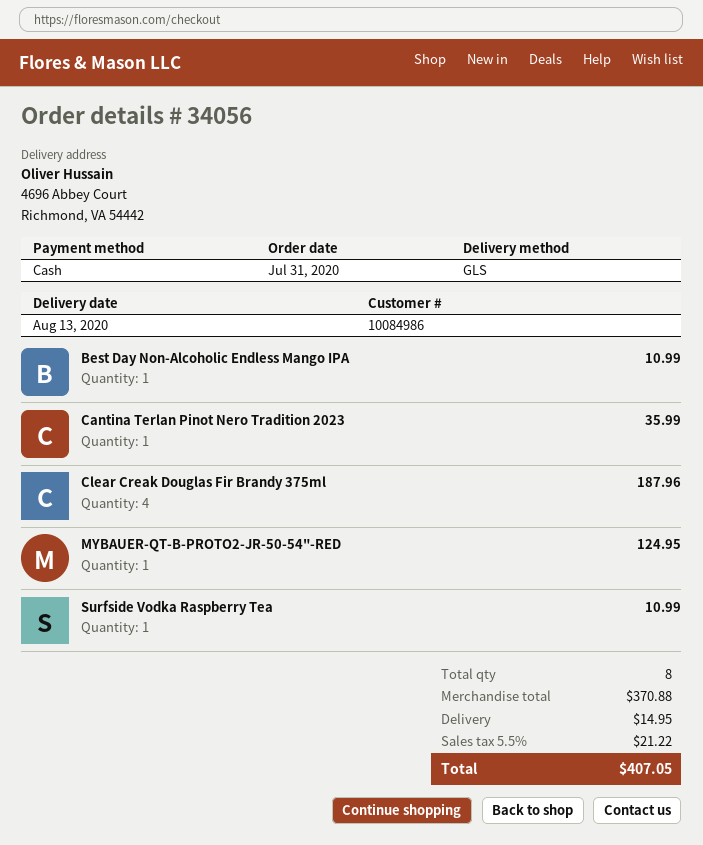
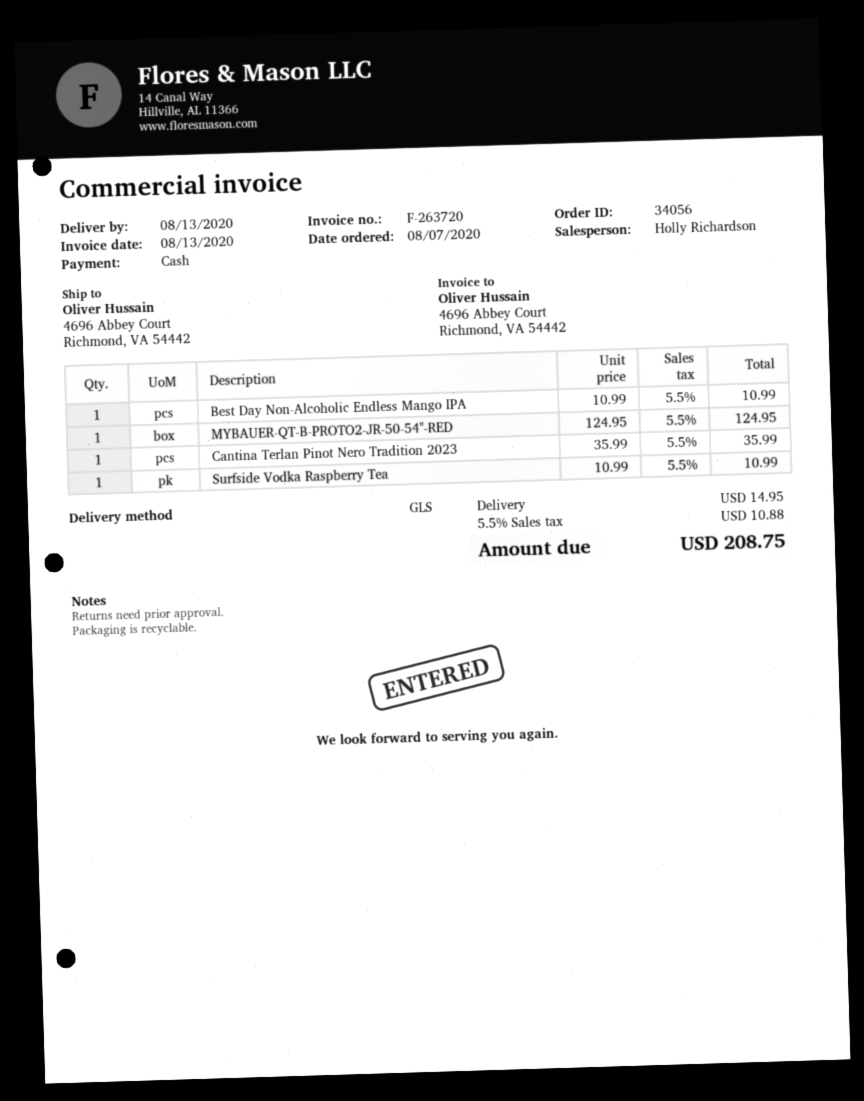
order date: 2020-07-31 -> 2020-08-07
Clear Creak Douglas Fir Brandy 375ml: 4 for 187.96 -> none
tax: 5.5% = 21.22 -> 5.5% = 10.88
total: 407.05 -> 208.75

